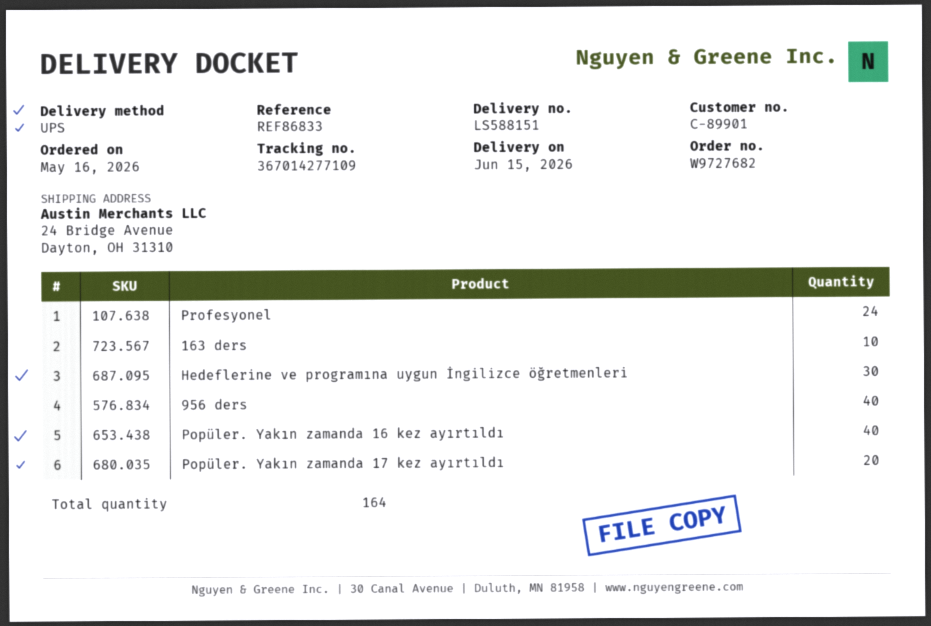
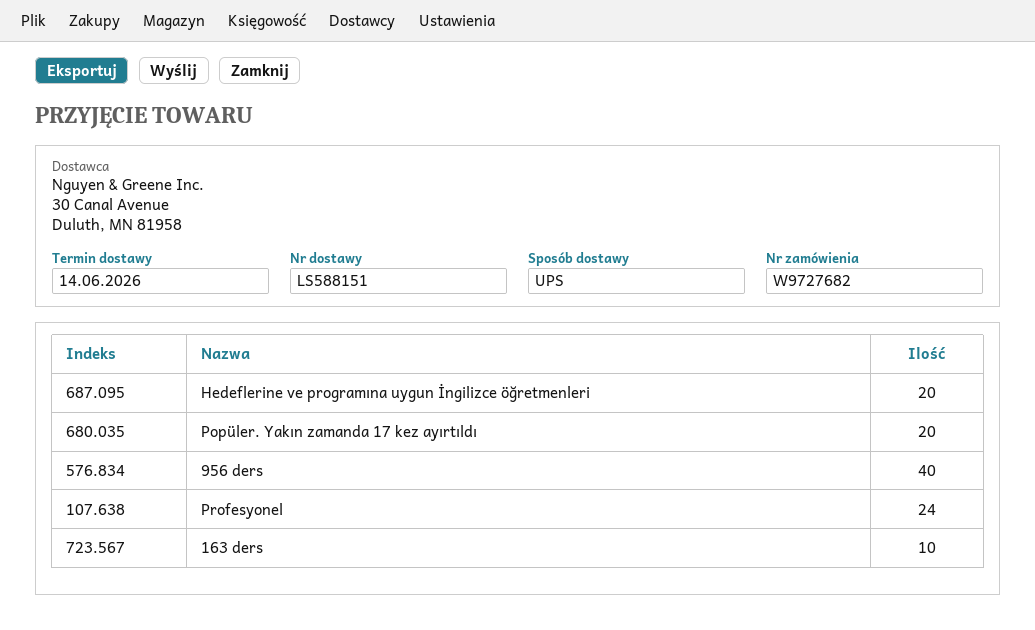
delivery date: 2026-06-15 -> 2026-06-14
Hedeflerine ve programına uygun İngilizce öğretmenleri: 30 -> 20
Popüler. Yakın zamanda 16 kez ayırtıldı: 40 -> none

